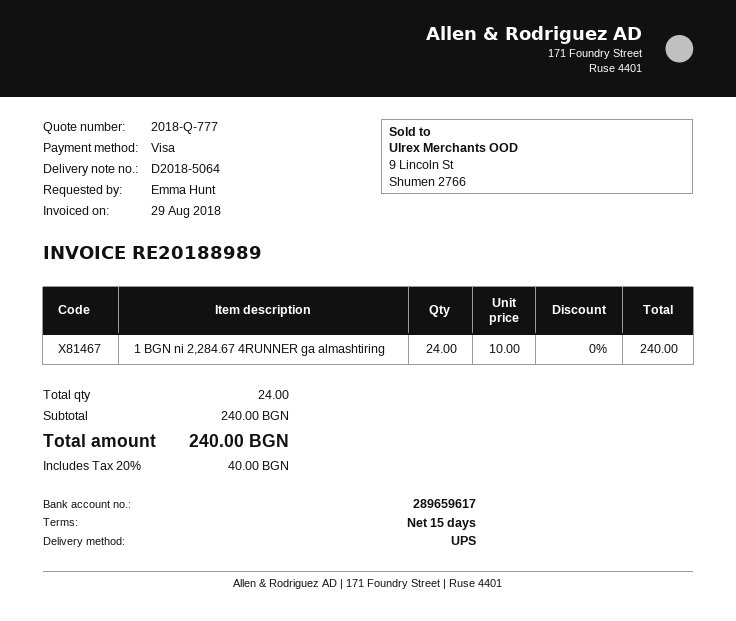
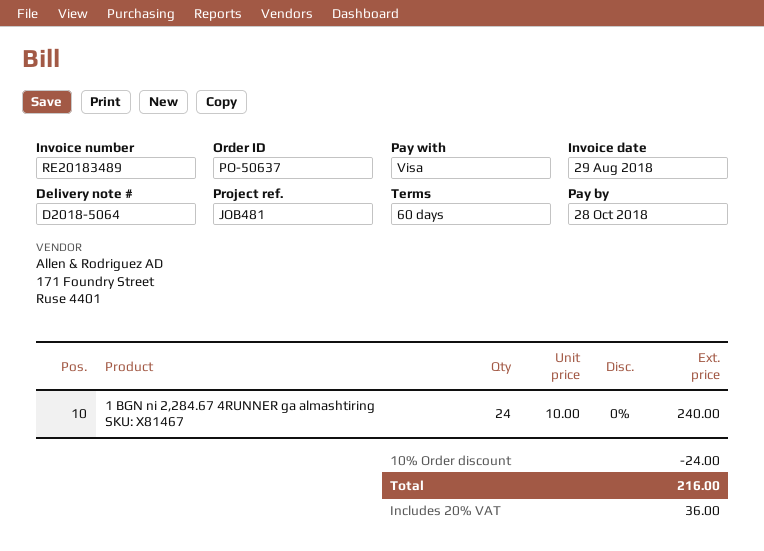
invoice number: RE20188989 -> RE20183489
payment terms: 15 days -> 60 days
discount: none -> 10% = 24.00
tax: 20% = 40.00 -> 20% = 36.00
total: 240.00 -> 216.00

